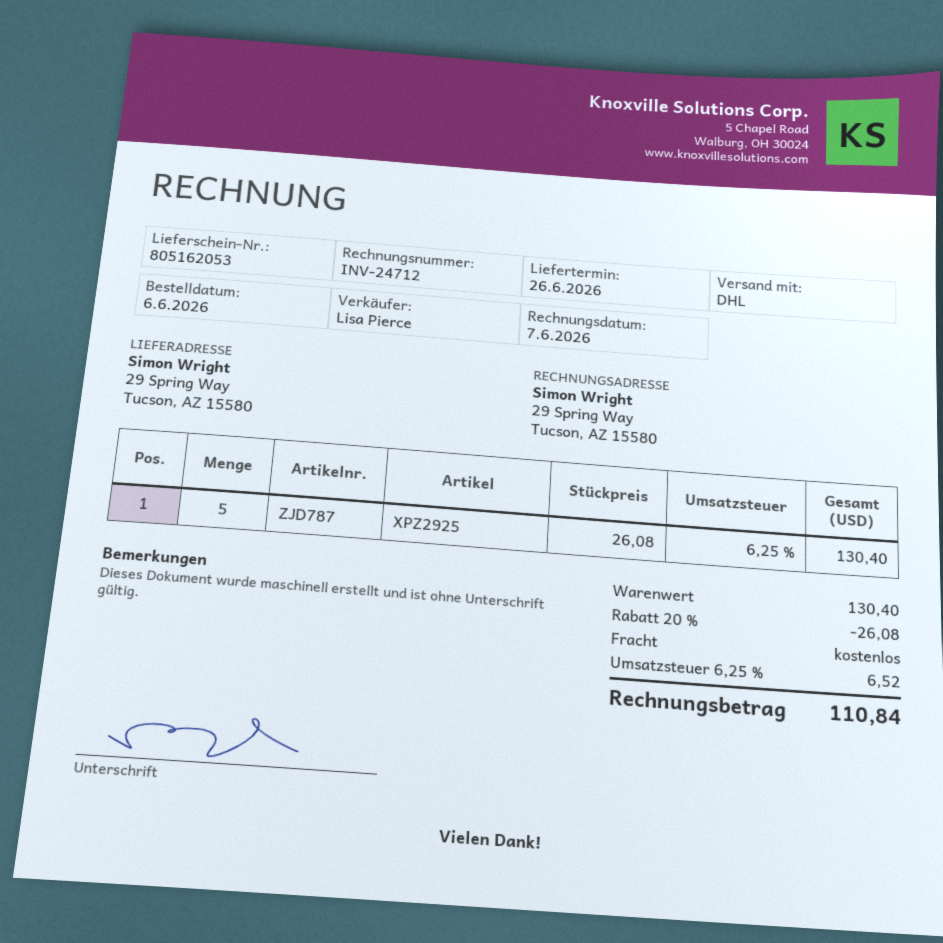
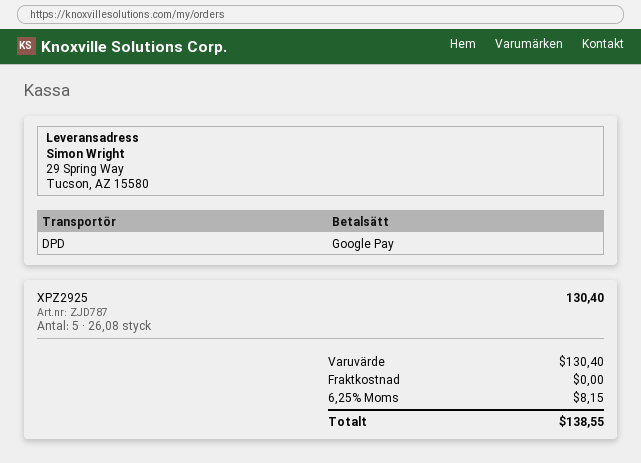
shipping method: DHL -> DPD
discount: 20% = 26.08 -> none
tax: 6.25% = 6.52 -> 6.25% = 8.15
total: 110.84 -> 138.55

